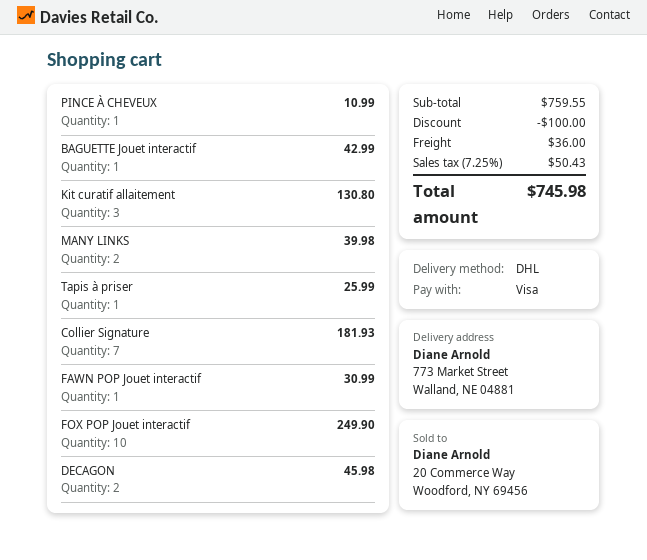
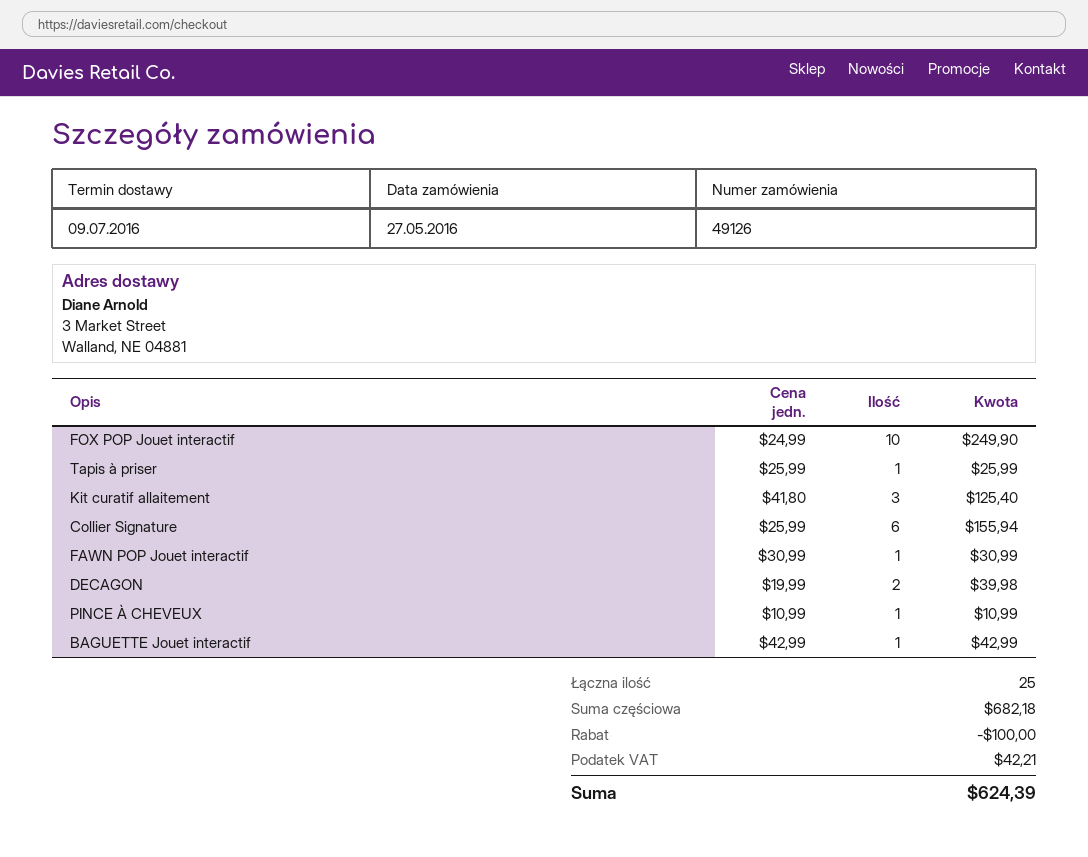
ship to: 773 Market Street, Walland, NE 04881 -> 3 Market Street, Walland, NE 04881
Kit curatif allaitement: 3 for 130.80 -> 3 for 125.40
MANY LINKS: 2 for 39.98 -> none
Collier Signature: 7 for 181.93 -> 6 for 155.94
DECAGON: 2 for 45.98 -> 2 for 39.98
subtotal: 759.55 -> 682.18
shipping: 36.00 -> none
tax: 50.43 -> 42.21
total: 745.98 -> 624.39

